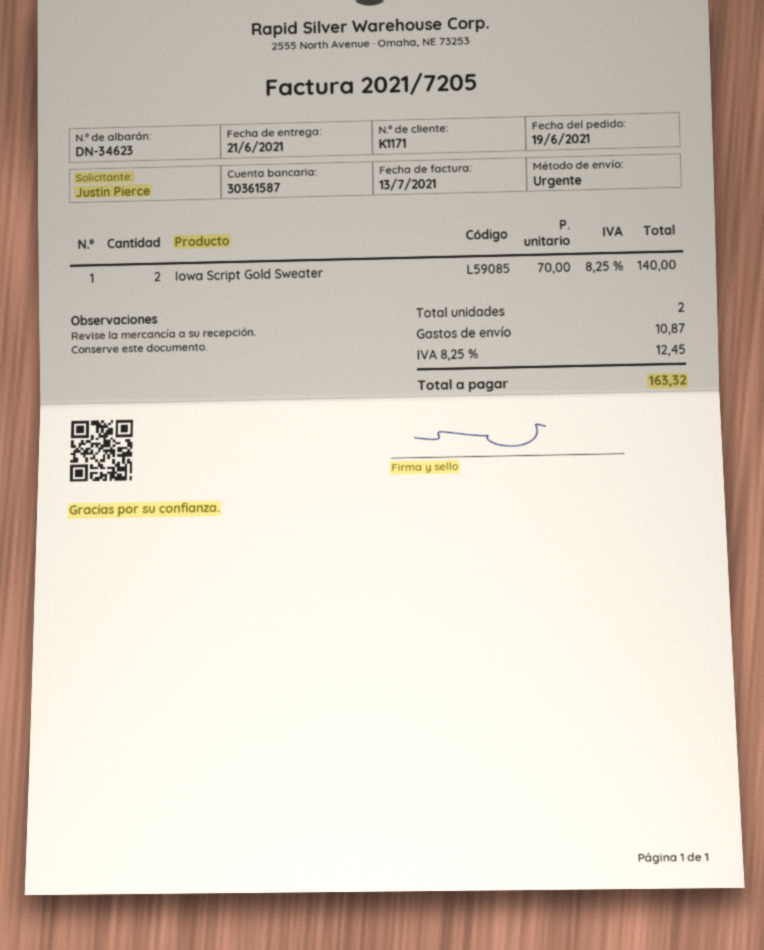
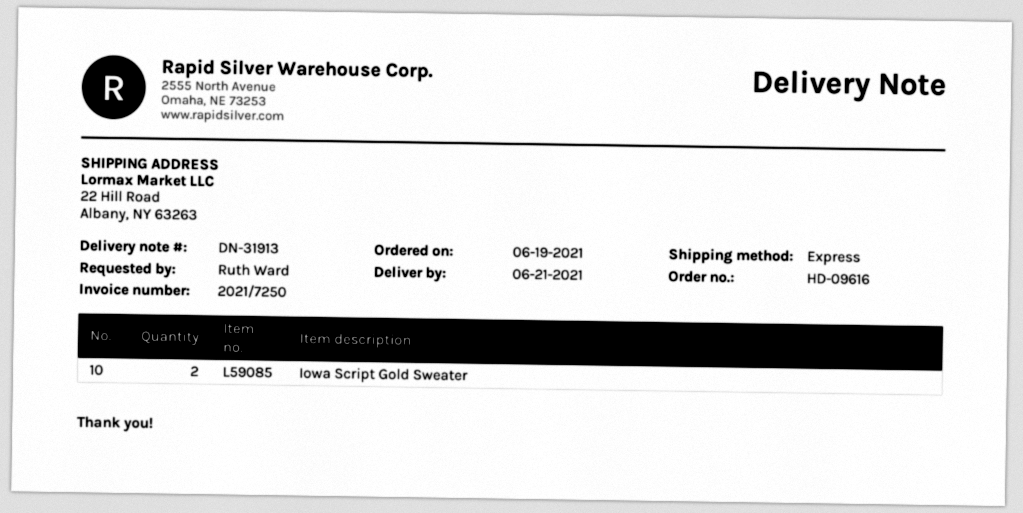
delivery note number: DN-34623 -> DN-31913
invoice number: 2021/7205 -> 2021/7250
ordered by: Justin Pierce -> Ruth Ward

